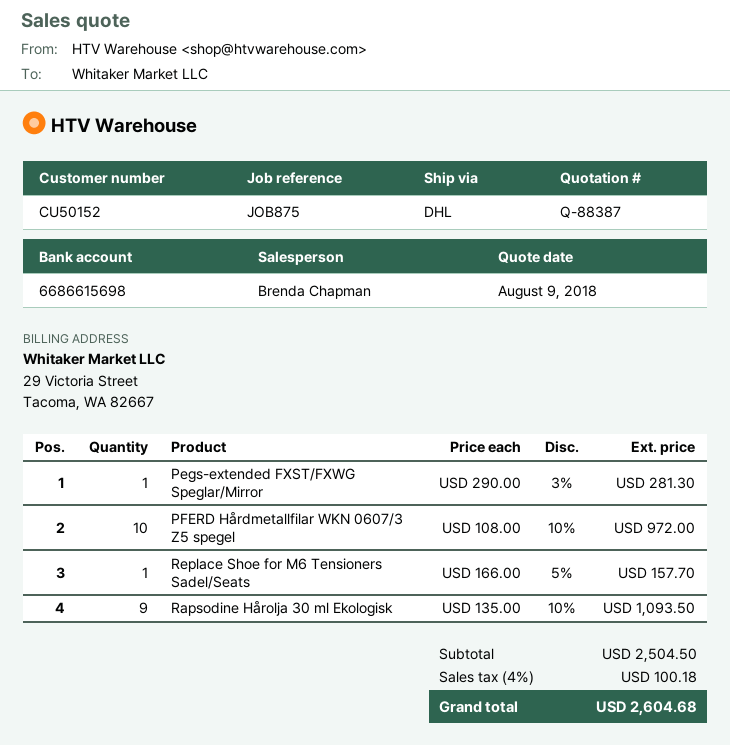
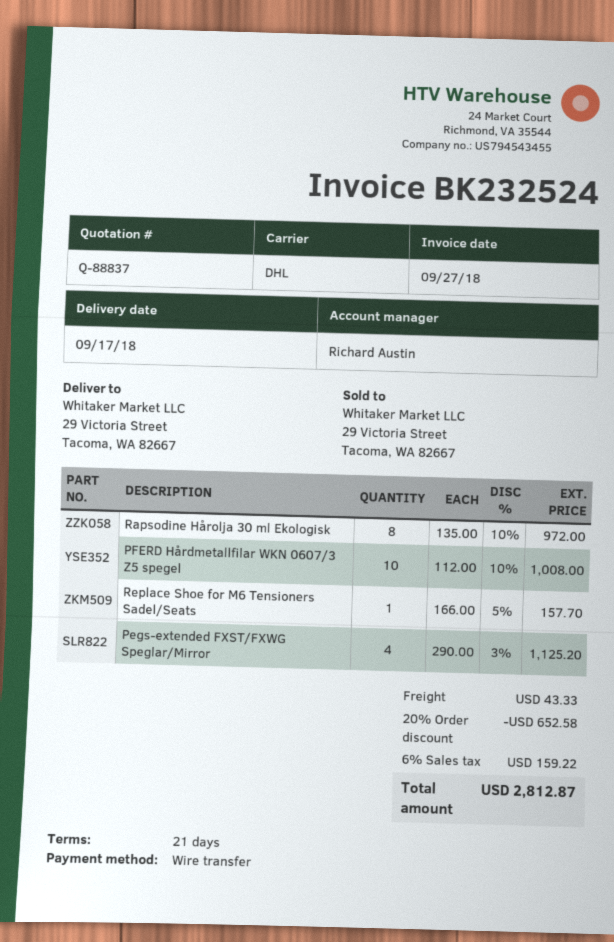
quote number: Q-88387 -> Q-88837
sales rep: Brenda Chapman -> Richard Austin
Pegs-extended FXST/FXWG Speglar/Mirror: 1 x 290.00 - 3% = 281.30 -> 4 x 290.00 - 3% = 1125.20
PFERD Hårdmetallfilar WKN 0607/3 Z5 spegel: 10 x 108.00 - 10% = 972.00 -> 10 x 112.00 - 10% = 1008.00
Rapsodine Hårolja 30 ml Ekologisk: 9 x 135.00 - 10% = 1093.50 -> 8 x 135.00 - 10% = 972.00
discount: none -> 20% = 652.58
shipping: none -> 43.33
tax: 4% = 100.18 -> 6% = 159.22
total: 2604.68 -> 2812.87

